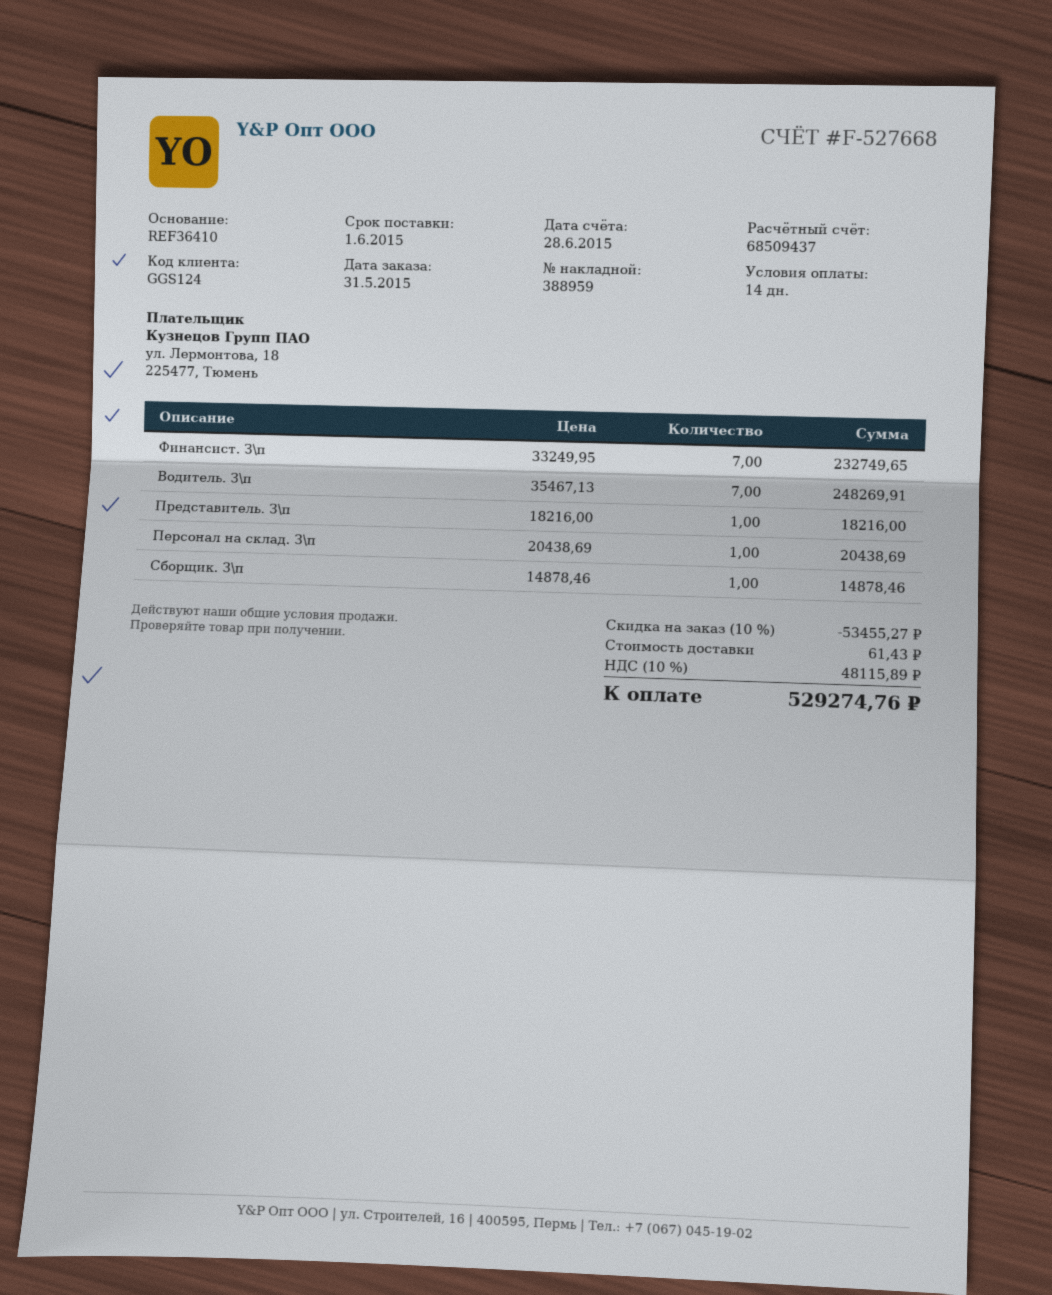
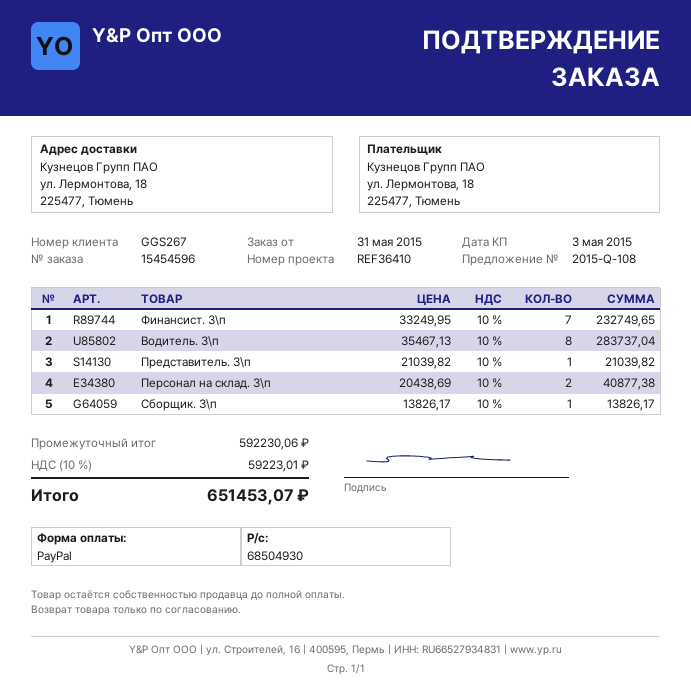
customer number: GGS124 -> GGS267
bank account: 68509437 -> 68504930
Водитель. З\п: 7 x 35467.13 = 248269.91 -> 8 x 35467.13 = 283737.04
Представитель. З\п: 1 x 18216.00 = 18216.00 -> 1 x 21039.82 = 21039.82
Персонал на склад. З\п: 1 x 20438.69 = 20438.69 -> 2 x 20438.69 = 40877.38
Сборщик. З\п: 1 x 14878.46 = 14878.46 -> 1 x 13826.17 = 13826.17
discount: 10% = 53455.27 -> none
shipping: 61.43 -> none
tax: 10% = 48115.89 -> 10% = 59223.01
total: 529274.76 -> 651453.07

